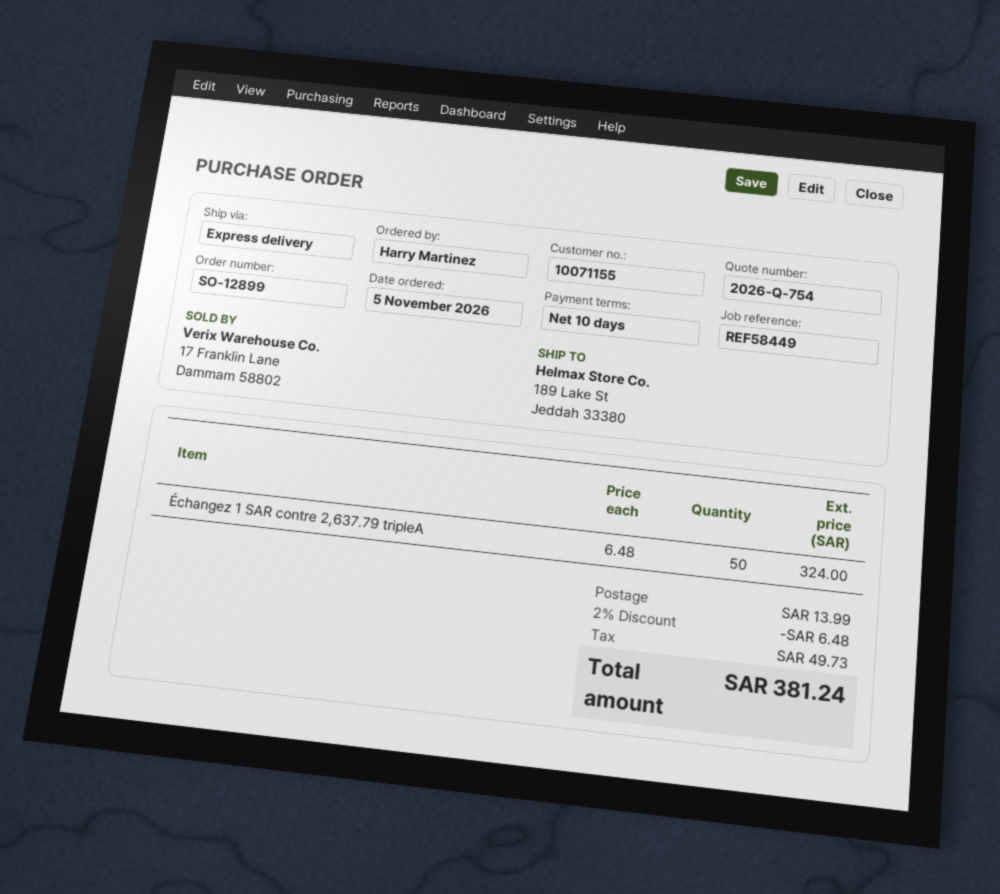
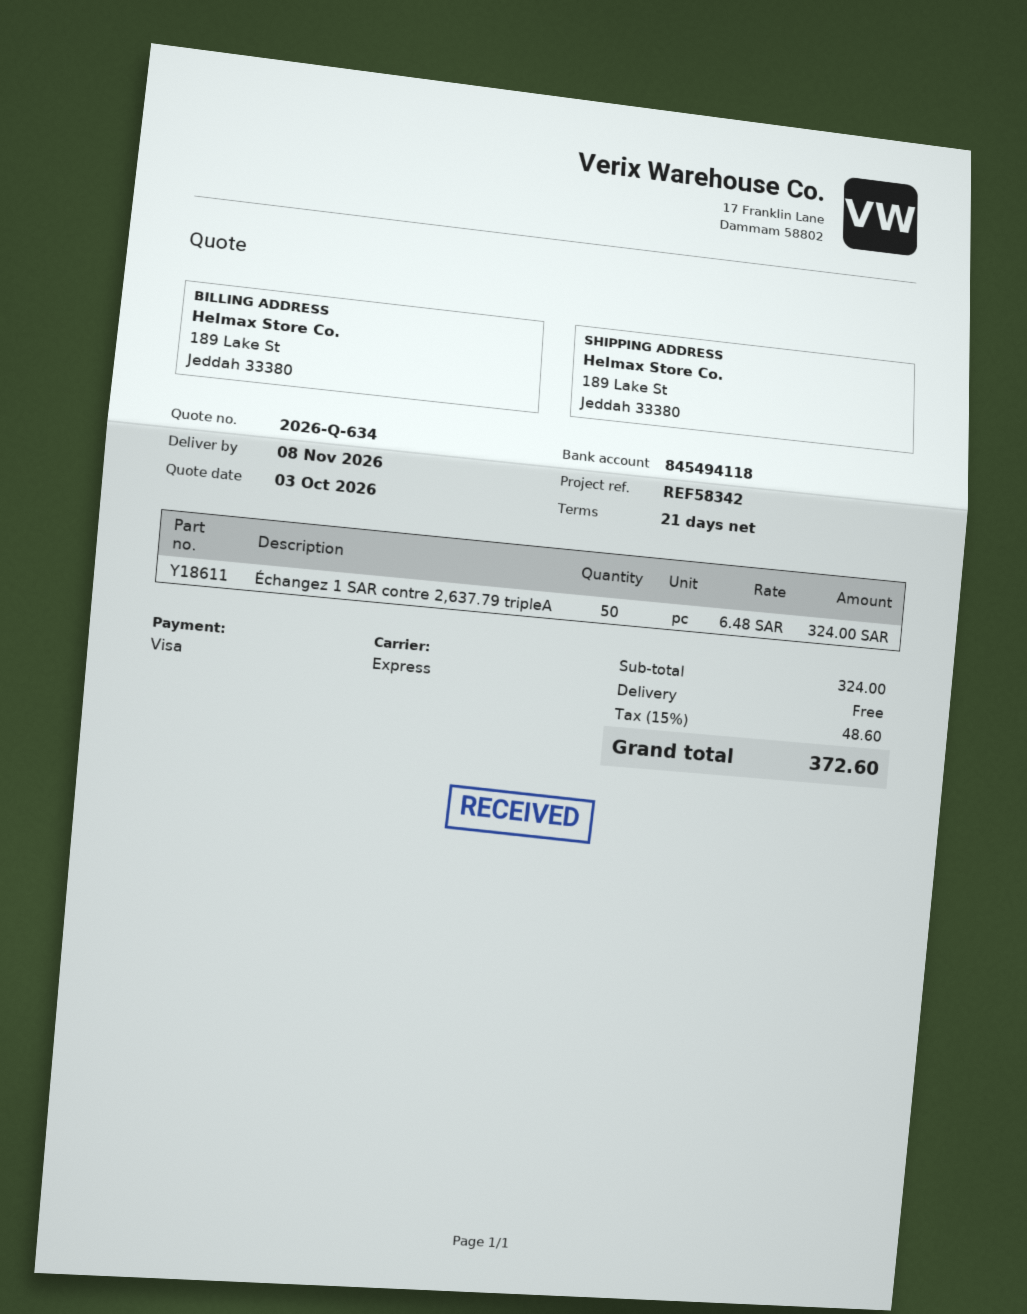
quote number: 2026-Q-754 -> 2026-Q-634
payment terms: 10 days -> 21 days
reference: REF58449 -> REF58342
discount: 2% = 6.48 -> none
shipping: 13.99 -> 0.00
tax: 49.73 -> 48.60
total: 381.24 -> 372.60

